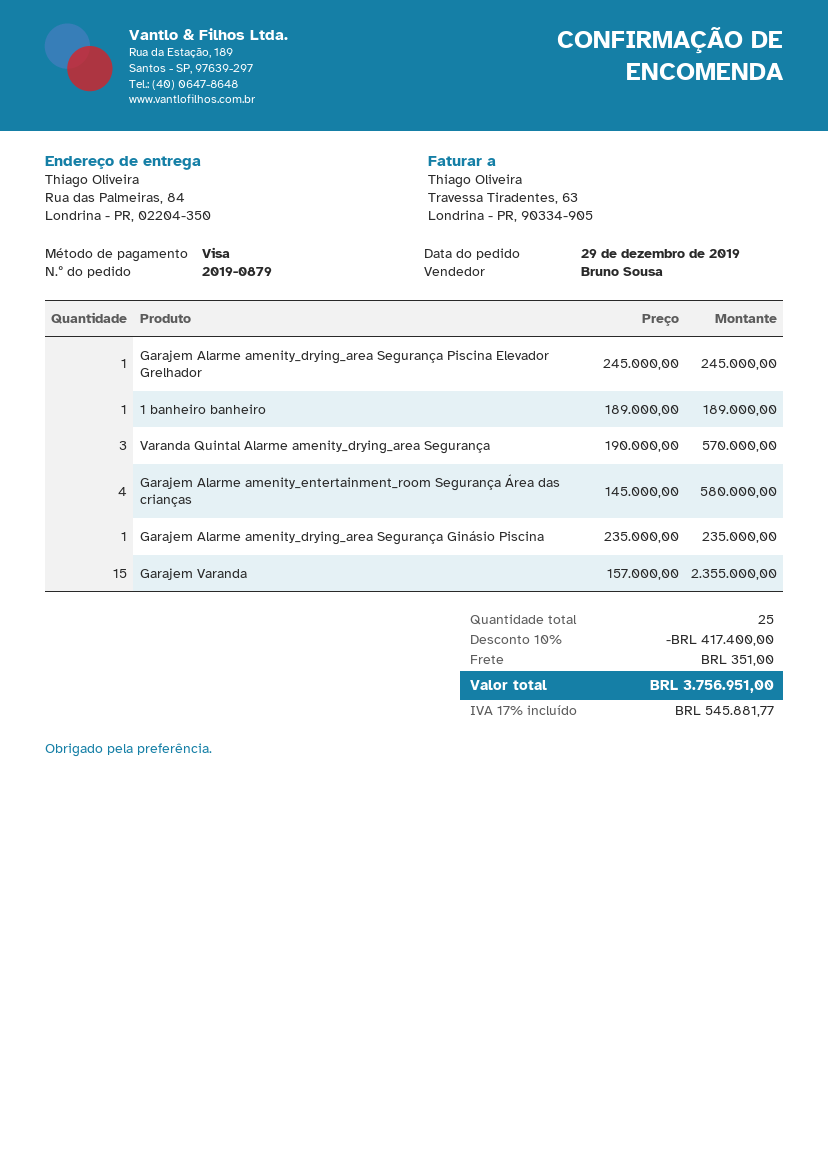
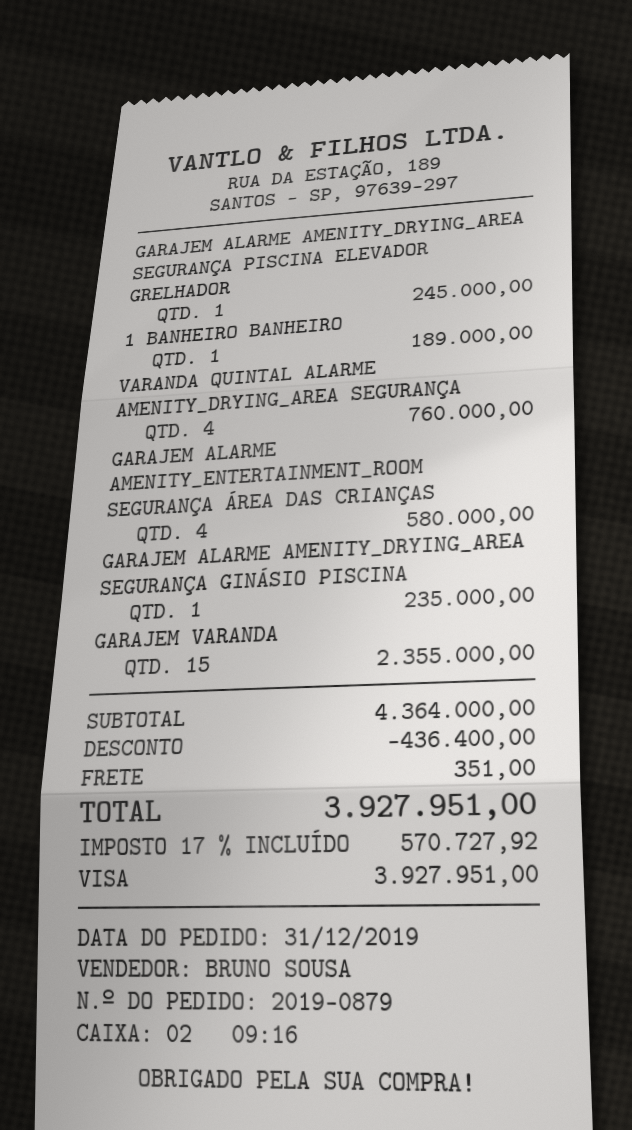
order date: 2019-12-29 -> 2019-12-31
Varanda Quintal Alarme amenity_drying_area Segurança: 3 for 570000.00 -> 4 for 760000.00
discount: 417400.00 -> 436400.00
tax: 17% = 545881.77 -> 17% = 570727.92
total: 3756951.00 -> 3927951.00

